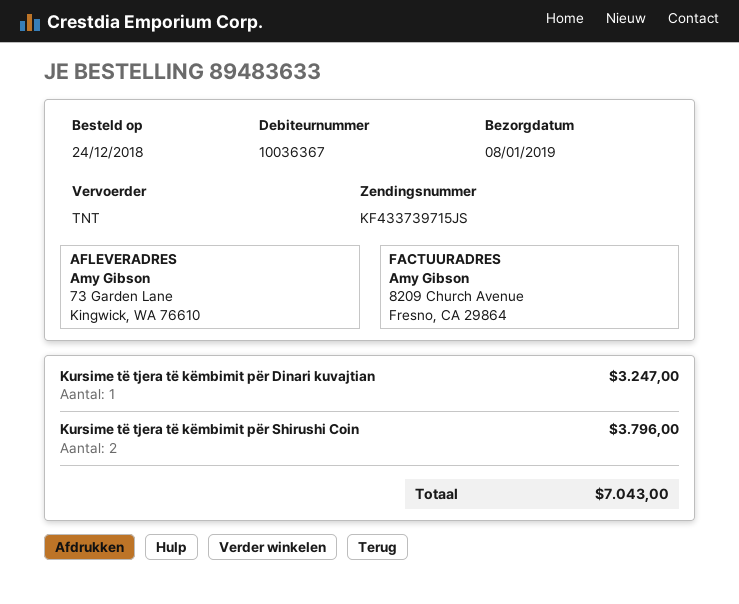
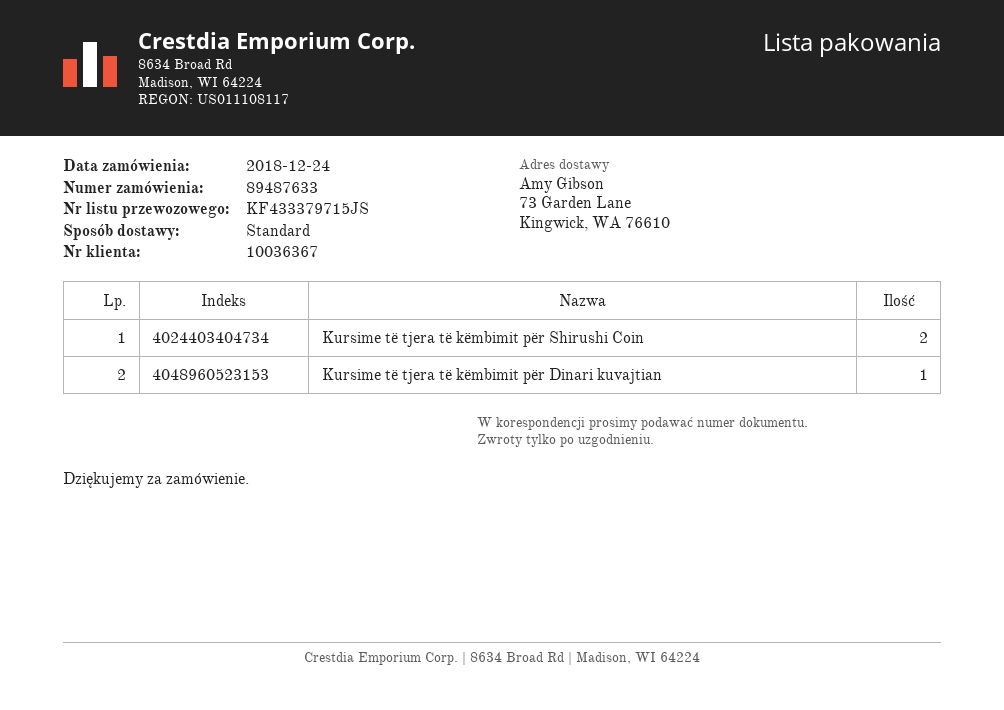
order number: 89483633 -> 89487633
shipping method: TNT -> standard
tracking number: KF433739715JS -> KF433379715JS

